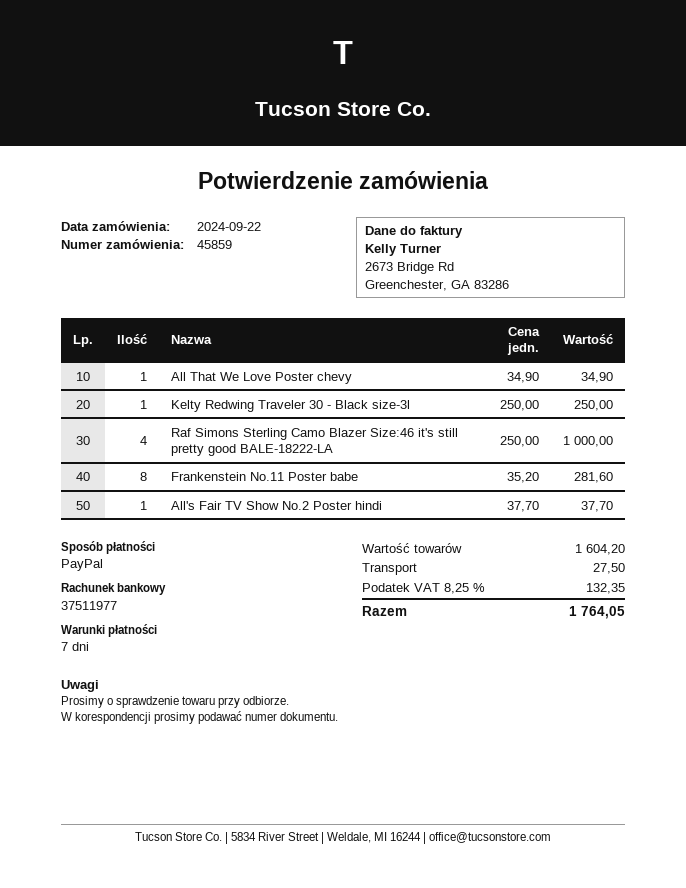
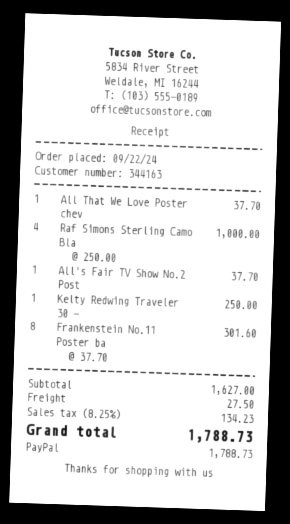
All That We Love Poster chevy: 1 x 34.90 = 34.90 -> 1 x 37.70 = 37.70
Frankenstein No.11 Poster babe: 8 x 35.20 = 281.60 -> 8 x 37.70 = 301.60
subtotal: 1604.20 -> 1627.00
tax: 8.25% = 132.35 -> 8.25% = 134.23
total: 1764.05 -> 1788.73

